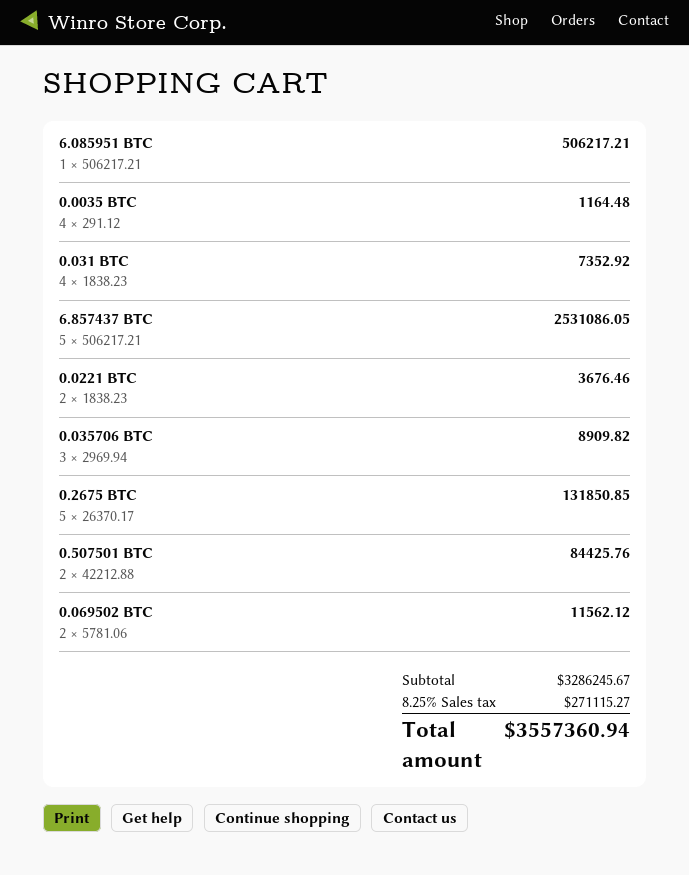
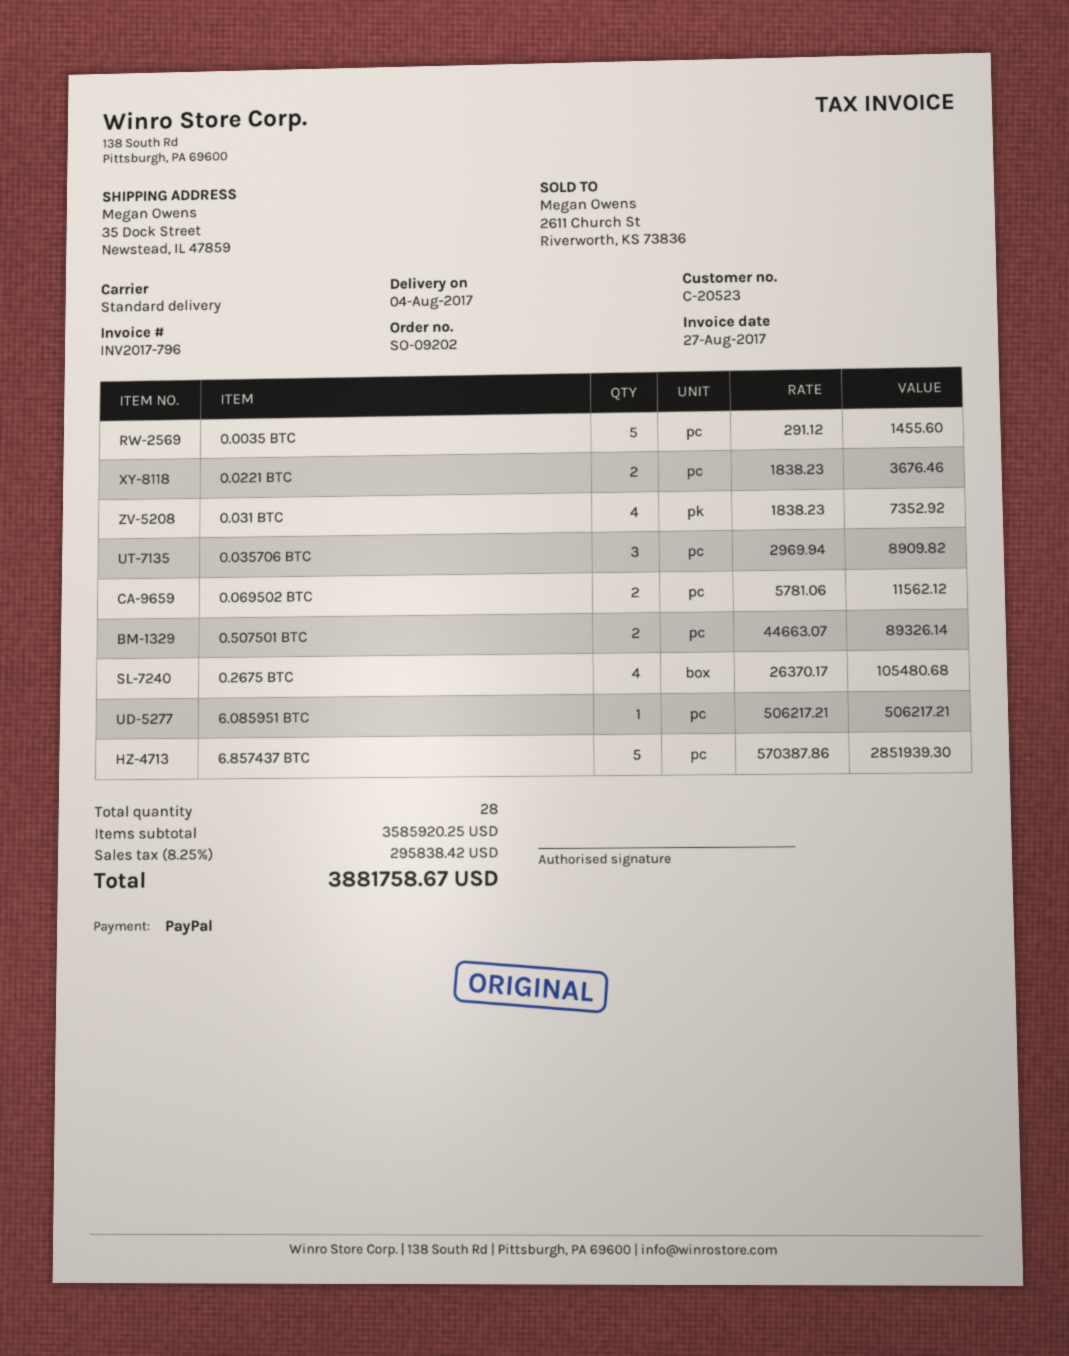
0.0035 BTC: 4 x 291.12 = 1164.48 -> 5 x 291.12 = 1455.60
6.857437 BTC: 5 x 506217.21 = 2531086.05 -> 5 x 570387.86 = 2851939.30
0.2675 BTC: 5 x 26370.17 = 131850.85 -> 4 x 26370.17 = 105480.68
0.507501 BTC: 2 x 42212.88 = 84425.76 -> 2 x 44663.07 = 89326.14
subtotal: 3286245.67 -> 3585920.25
tax: 8.25% = 271115.27 -> 8.25% = 295838.42
total: 3557360.94 -> 3881758.67

